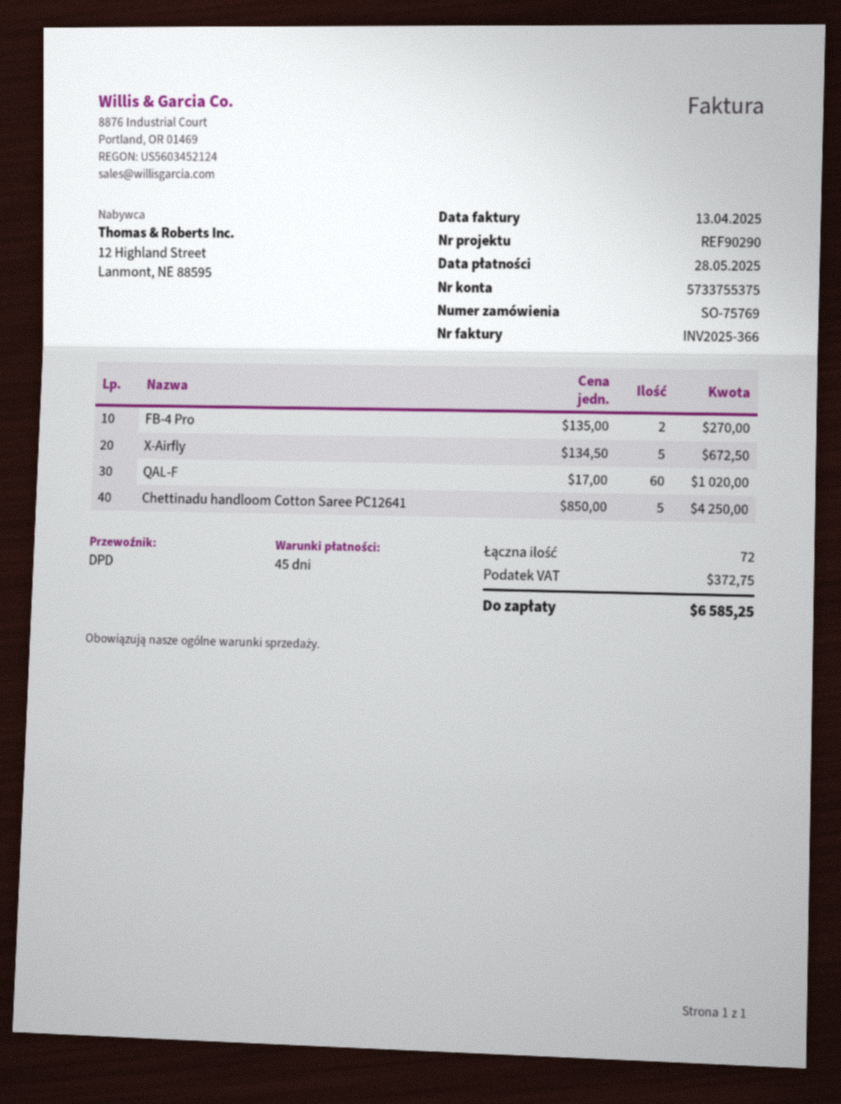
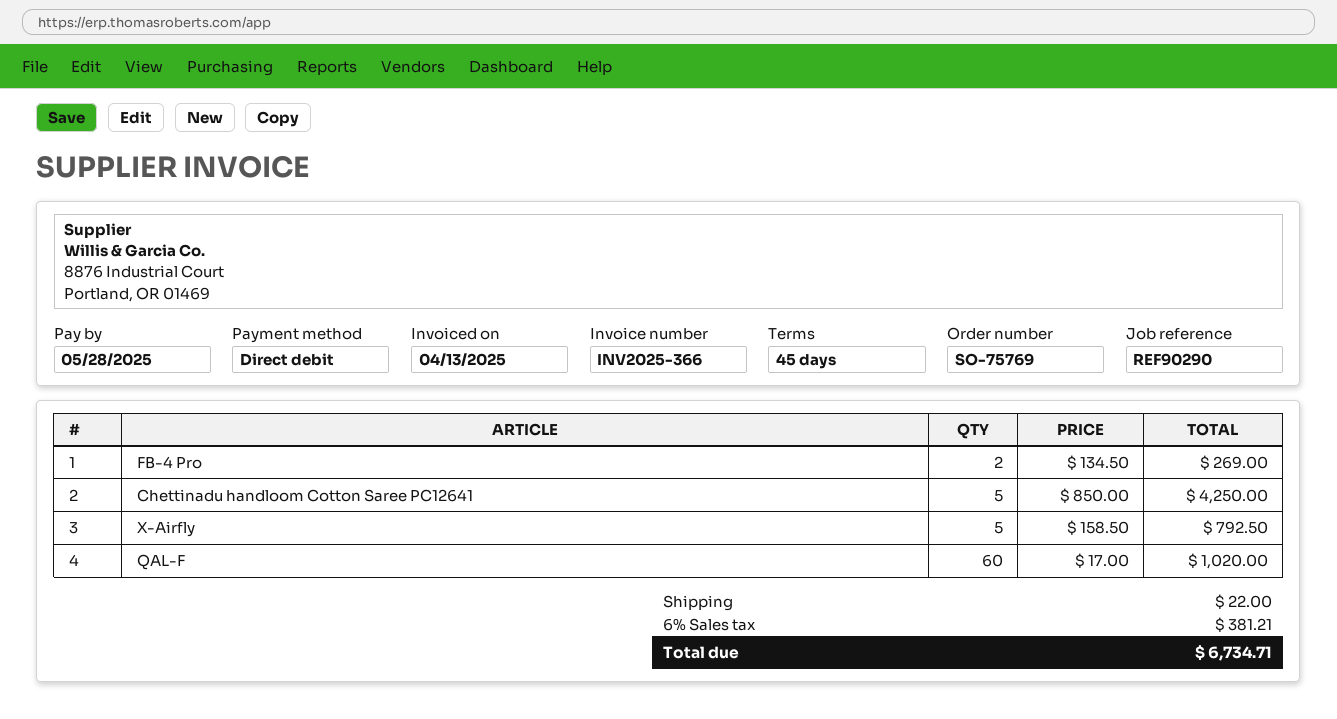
FB-4 Pro: 2 x 135.00 = 270.00 -> 2 x 134.50 = 269.00
X-Airfly: 5 x 134.50 = 672.50 -> 5 x 158.50 = 792.50
shipping: none -> 22.00
tax: 372.75 -> 381.21
total: 6585.25 -> 6734.71

